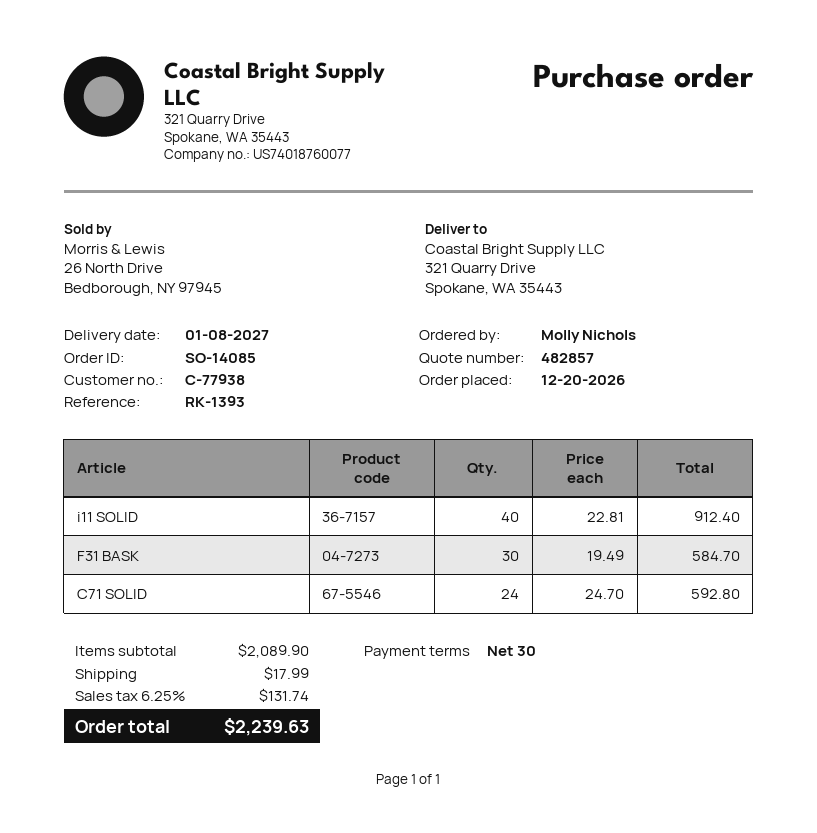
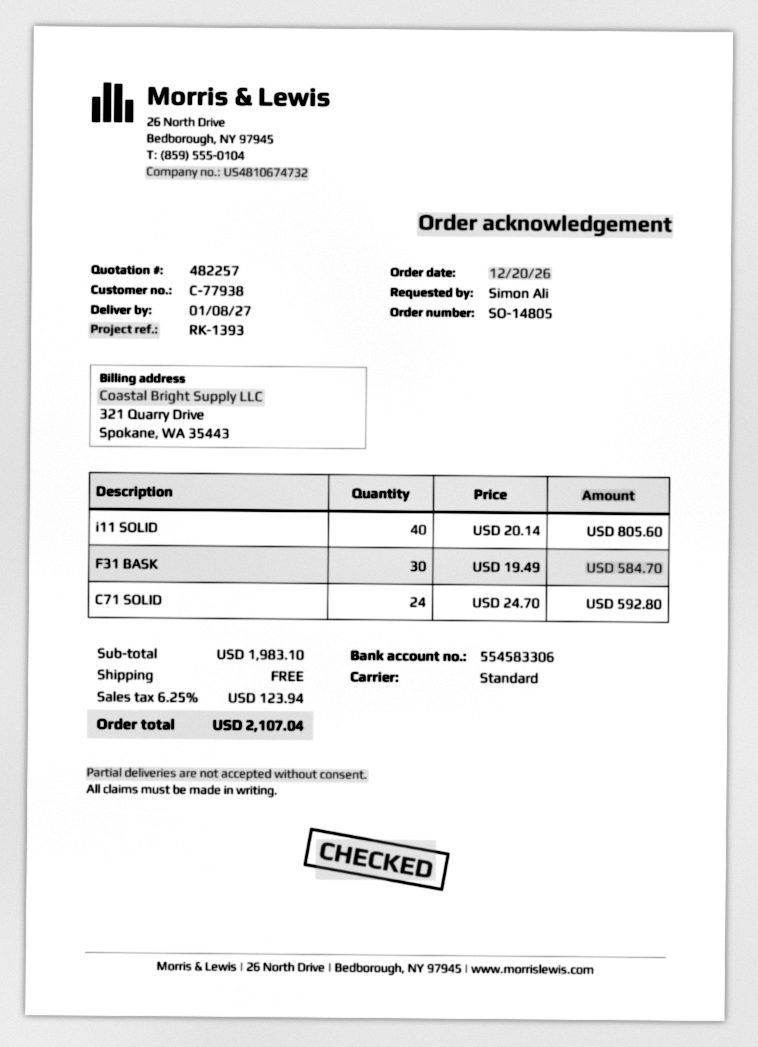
quote number: 482857 -> 482257
order number: SO-14085 -> SO-14805
ordered by: Molly Nichols -> Simon Ali
i11 SOLID: 40 x 22.81 = 912.40 -> 40 x 20.14 = 805.60
subtotal: 2089.90 -> 1983.10
shipping: 17.99 -> 0.00
tax: 6.25% = 131.74 -> 6.25% = 123.94
total: 2239.63 -> 2107.04

